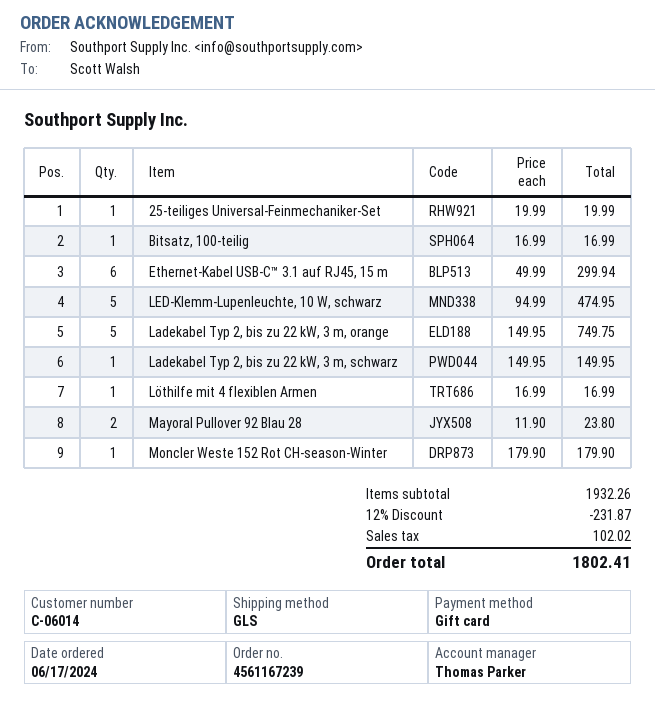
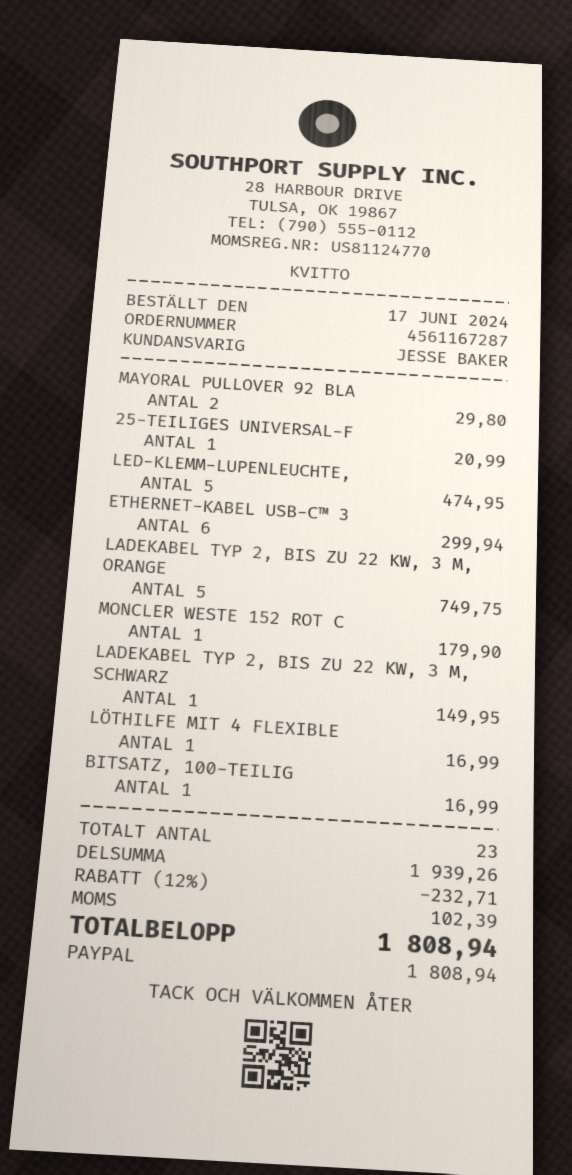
order number: 4561167239 -> 4561167287
sales rep: Thomas Parker -> JESSE BAKER
payment method: gift card -> PayPal
25-teiliges Universal-Feinmechaniker-Set: 1 for 19.99 -> 1 for 20.99
Mayoral Pullover 92 Blau 28: 2 for 23.80 -> 2 for 29.80
subtotal: 1932.26 -> 1939.26
discount: 12% = 231.87 -> 12% = 232.71
tax: 102.02 -> 102.39
total: 1802.41 -> 1808.94

